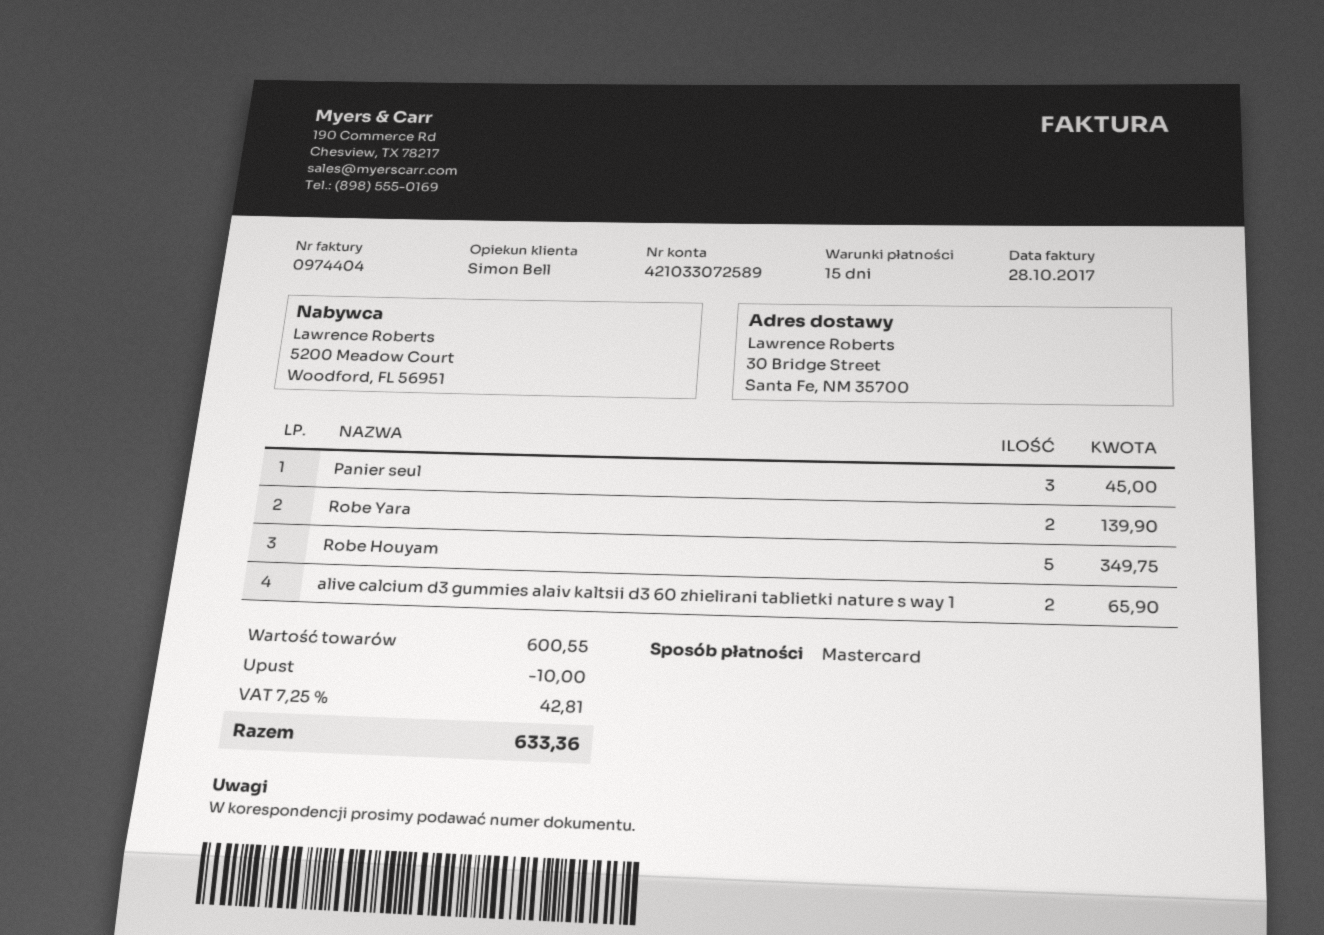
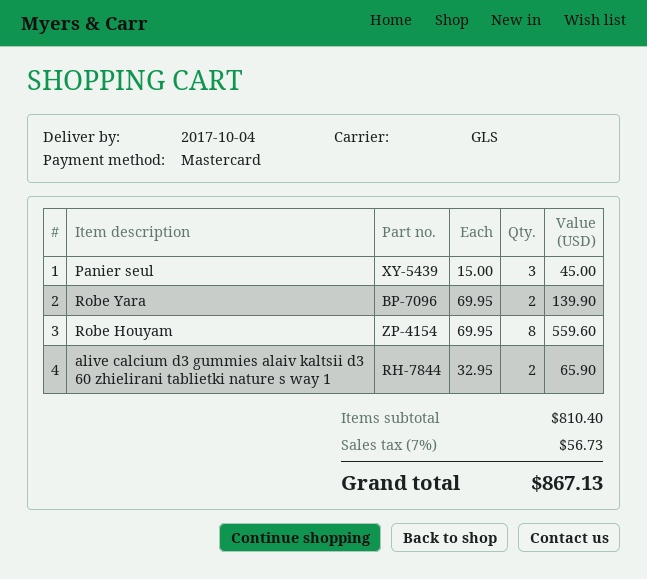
Robe Houyam: 5 for 349.75 -> 8 for 559.60
subtotal: 600.55 -> 810.40
discount: 10.00 -> none
tax: 7.25% = 42.81 -> 7% = 56.73
total: 633.36 -> 867.13

